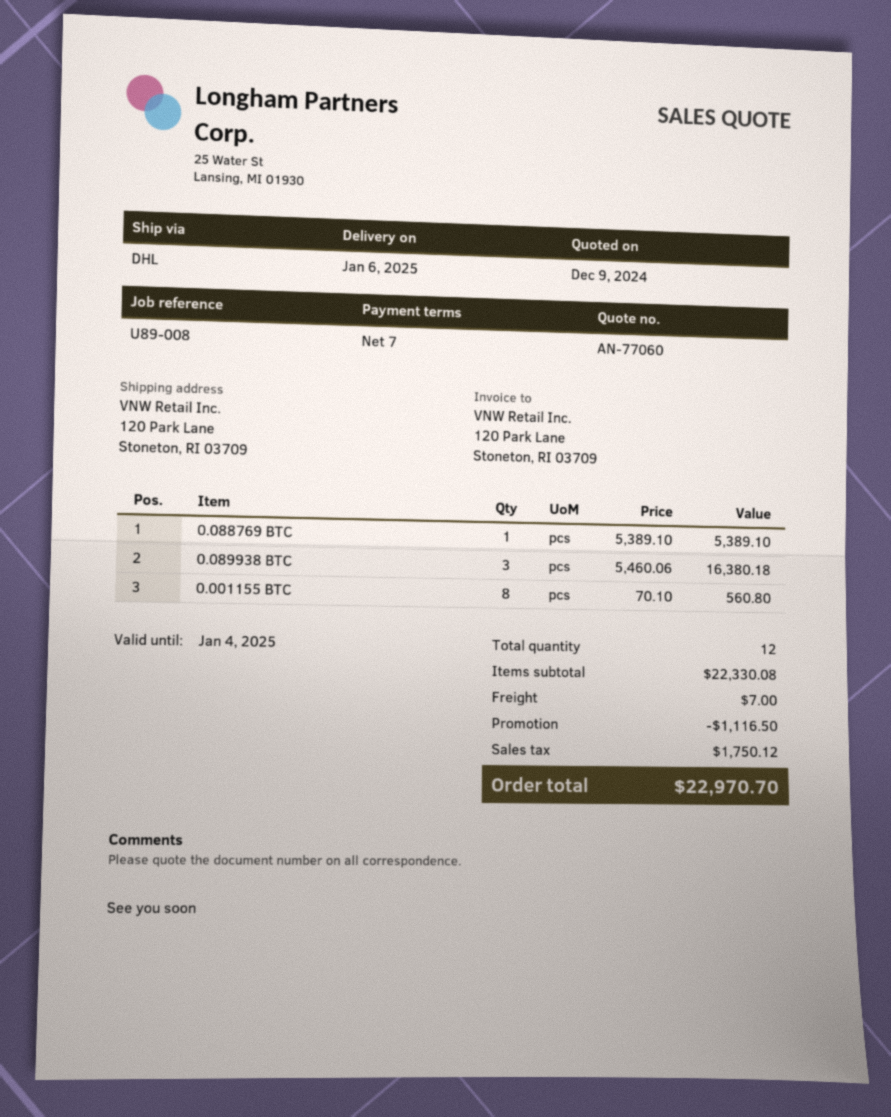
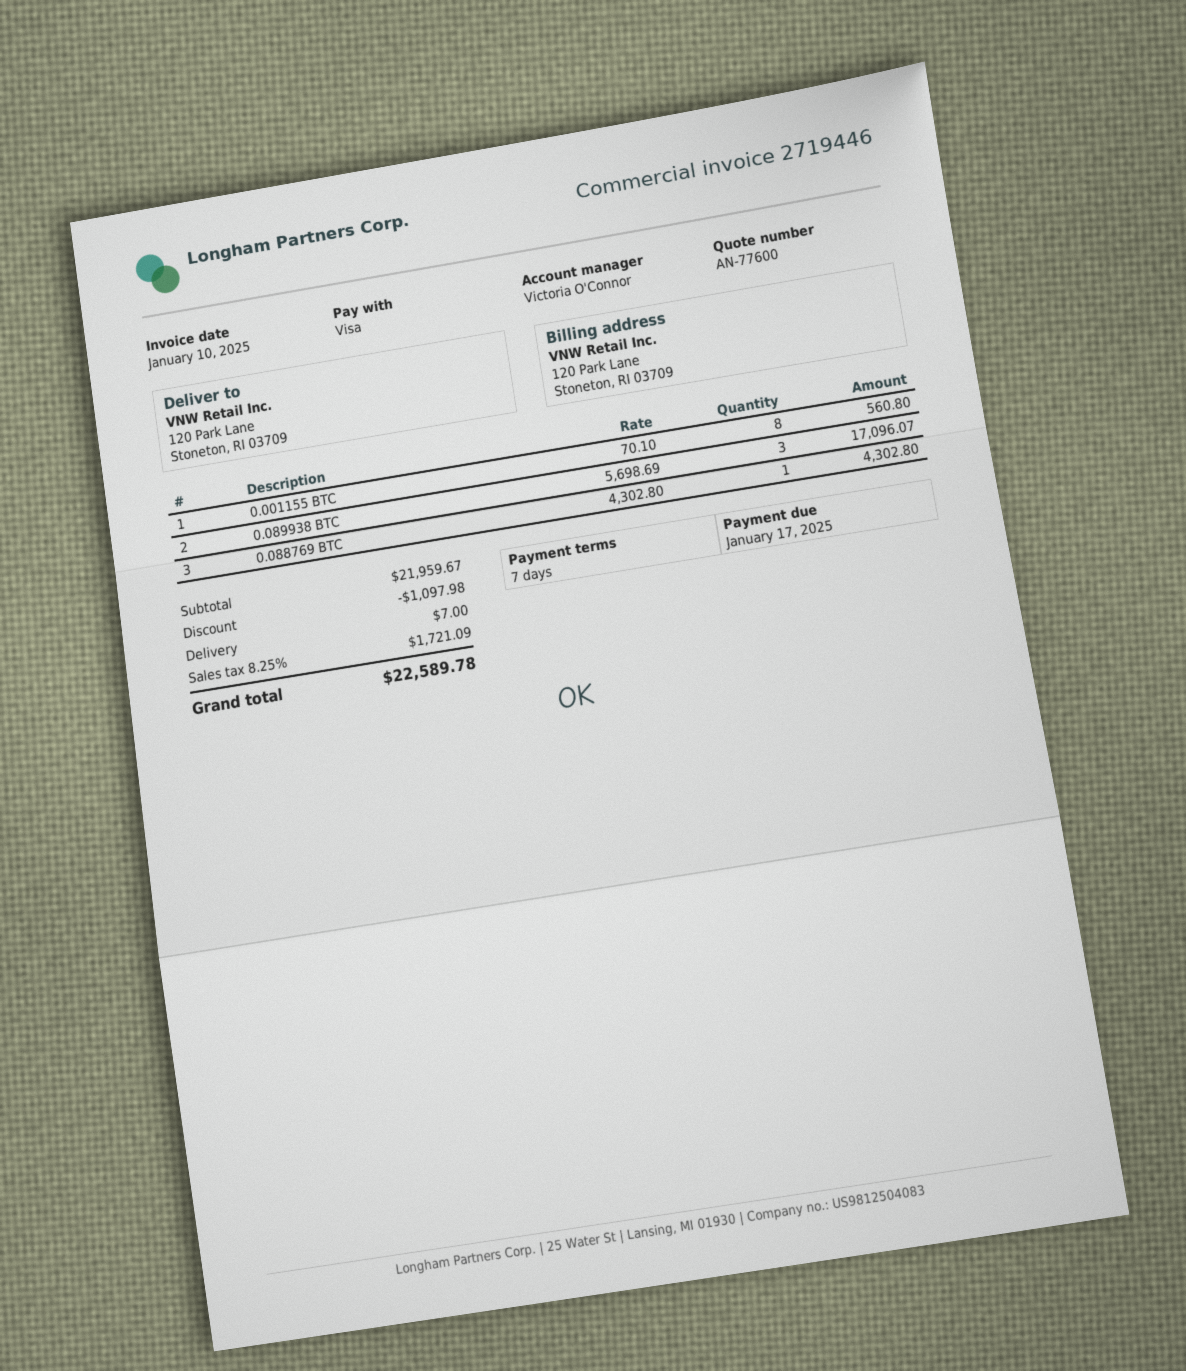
quote number: AN-77060 -> AN-77600
0.088769 BTC: 1 x 5389.10 = 5389.10 -> 1 x 4302.80 = 4302.80
0.089938 BTC: 3 x 5460.06 = 16380.18 -> 3 x 5698.69 = 17096.07
subtotal: 22330.08 -> 21959.67
discount: 1116.50 -> 1097.98
tax: 1750.12 -> 1721.09
total: 22970.70 -> 22589.78

